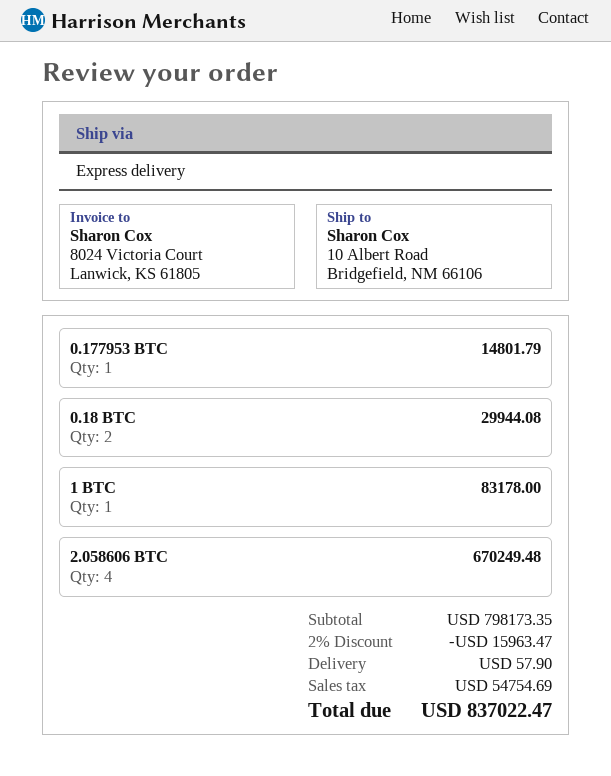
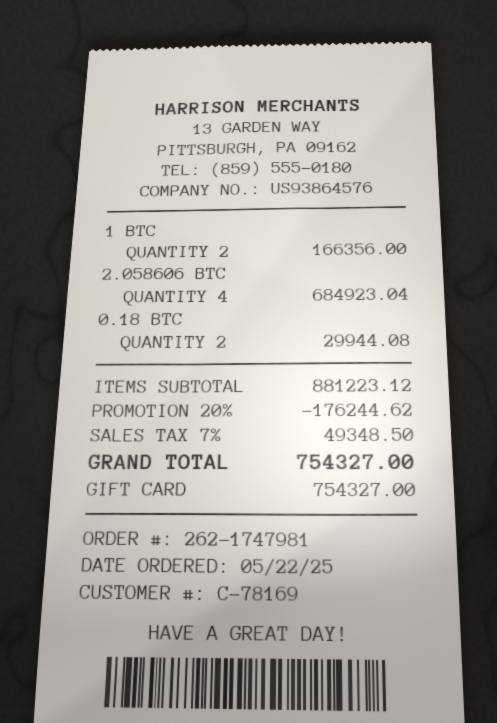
0.177953 BTC: 1 for 14801.79 -> none
1 BTC: 1 for 83178.00 -> 2 for 166356.00
2.058606 BTC: 4 for 670249.48 -> 4 for 684923.04
subtotal: 798173.35 -> 881223.12
discount: 2% = 15963.47 -> 20% = 176244.62
shipping: 57.90 -> none
tax: 54754.69 -> 49348.50
total: 837022.47 -> 754327.00

